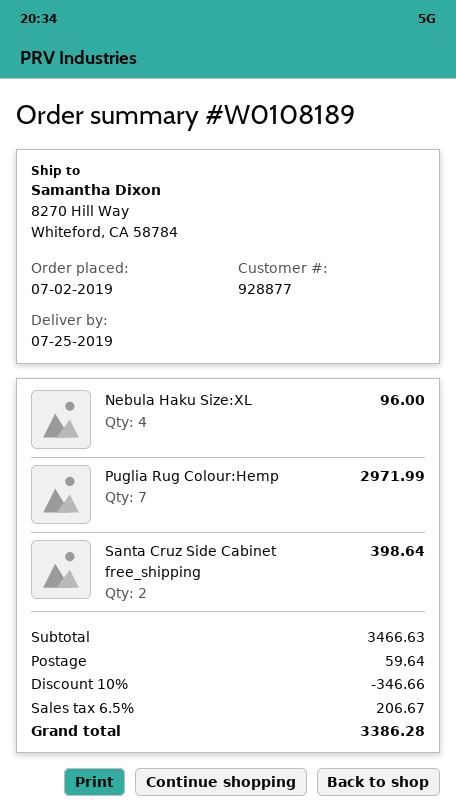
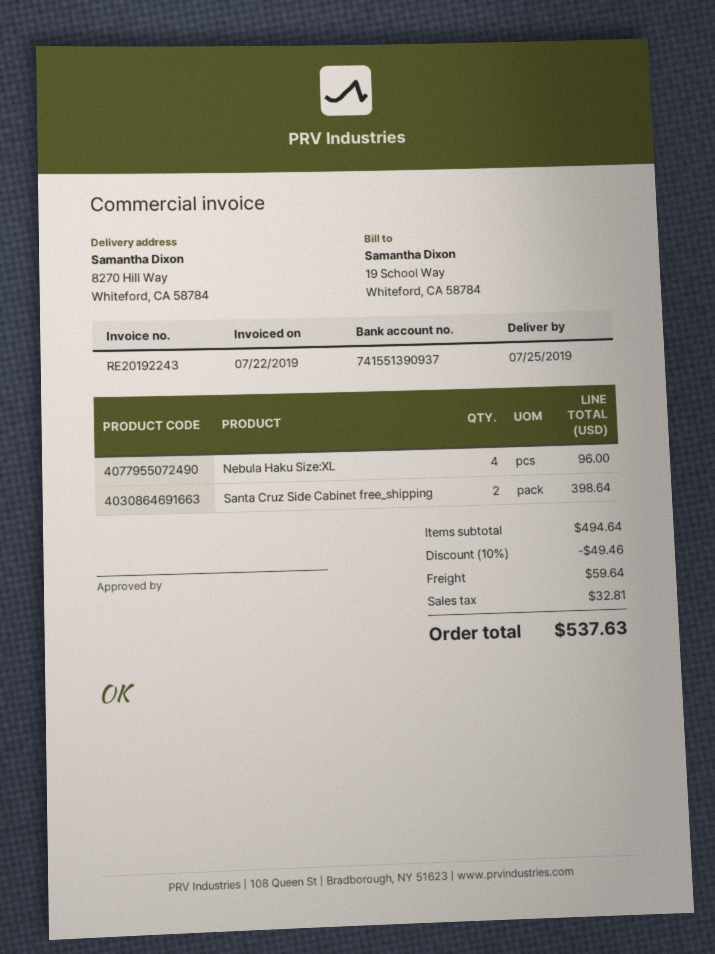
Puglia Rug Colour:Hemp: 7 for 2971.99 -> none
subtotal: 3466.63 -> 494.64
discount: 10% = 346.66 -> 10% = 49.46
tax: 206.67 -> 32.81
total: 3386.28 -> 537.63

